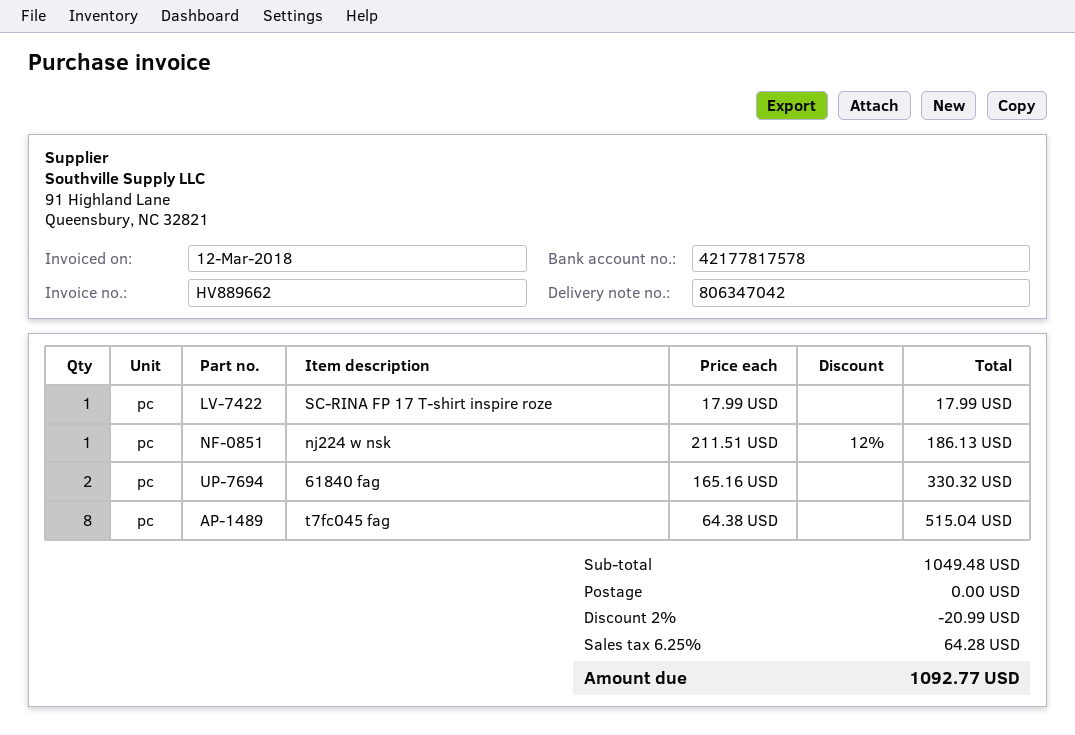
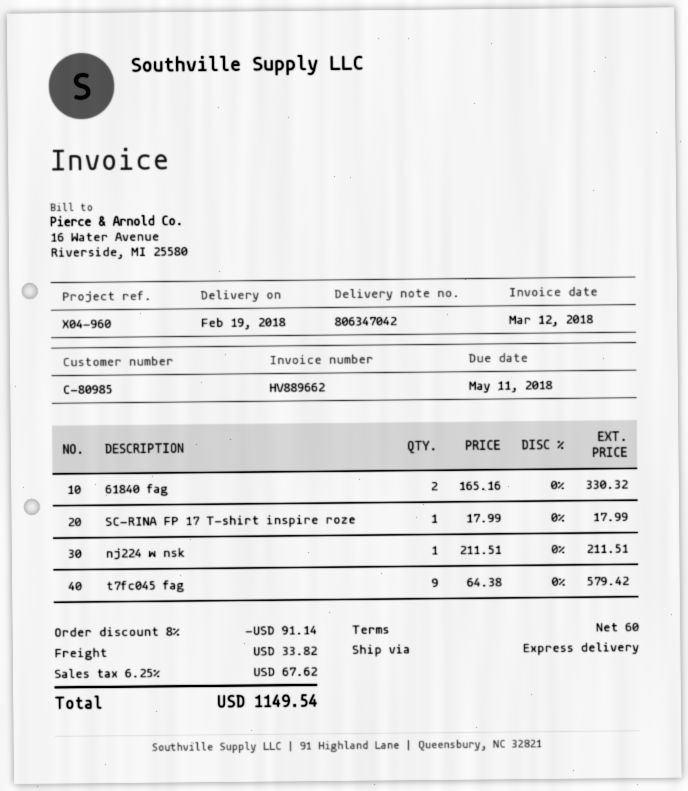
nj224 w nsk: 1 x 211.51 - 12% = 186.13 -> 1 x 211.51 = 211.51
t7fc045 fag: 8 x 64.38 = 515.04 -> 9 x 64.38 = 579.42
discount: 2% = 20.99 -> 8% = 91.14
shipping: 0.00 -> 33.82
tax: 6.25% = 64.28 -> 6.25% = 67.62
total: 1092.77 -> 1149.54

